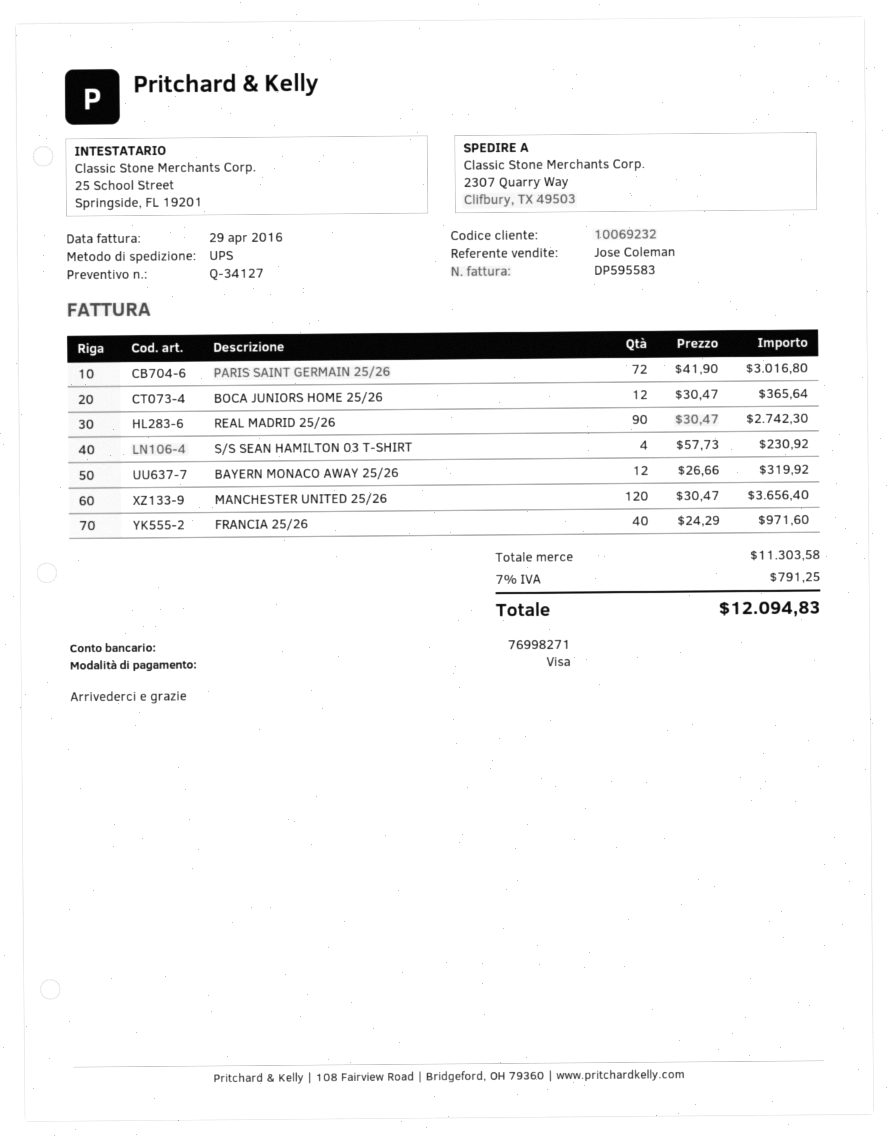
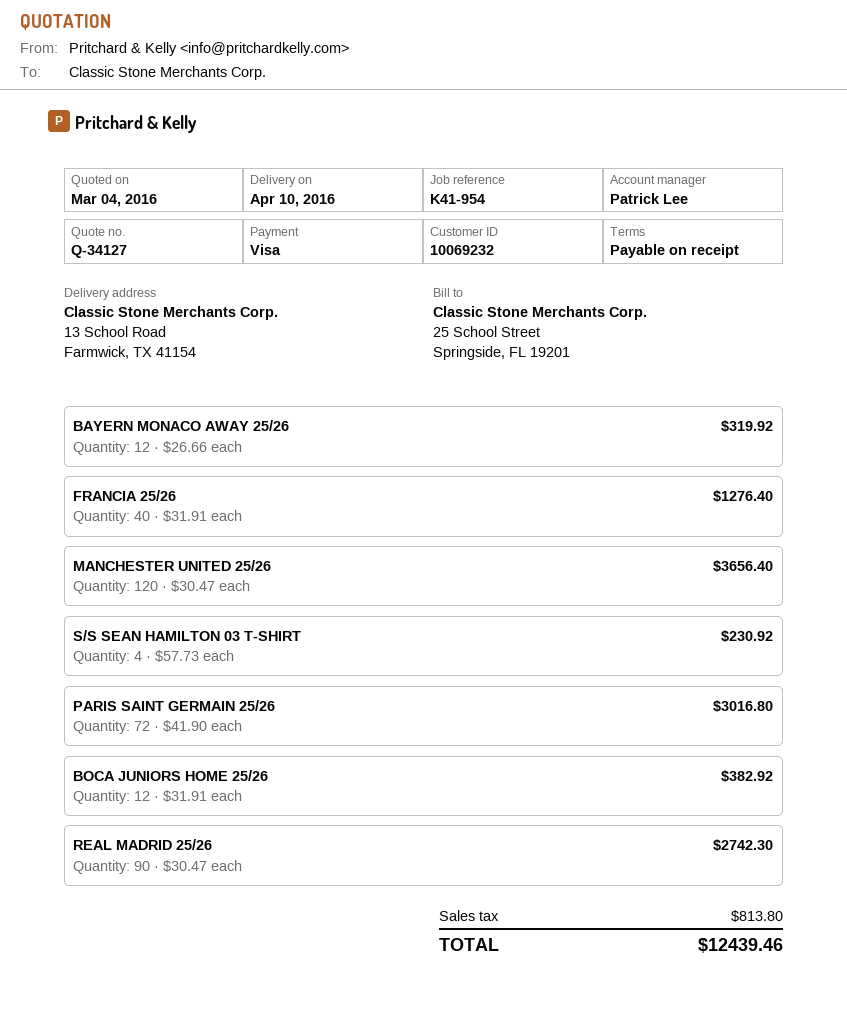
sales rep: Jose Coleman -> Patrick Lee
ship to: 2307 Quarry Way, Clifbury, TX 49503 -> 13 School Road, Farmwick, TX 41154
BOCA JUNIORS HOME 25/26: 12 x 30.47 = 365.64 -> 12 x 31.91 = 382.92
FRANCIA 25/26: 40 x 24.29 = 971.60 -> 40 x 31.91 = 1276.40
tax: 791.25 -> 813.80
total: 12094.83 -> 12439.46

